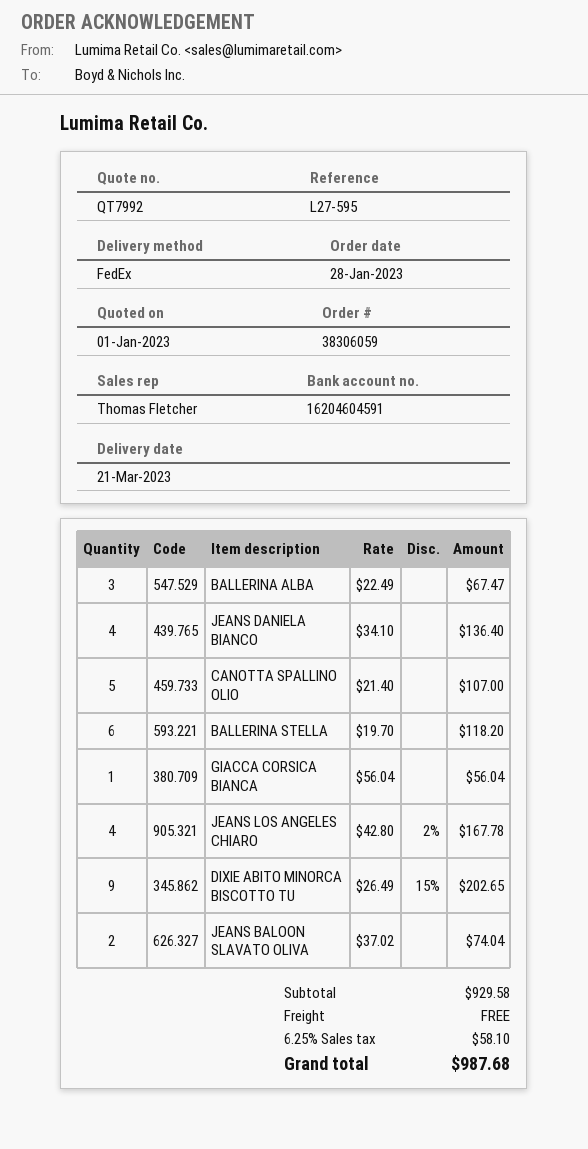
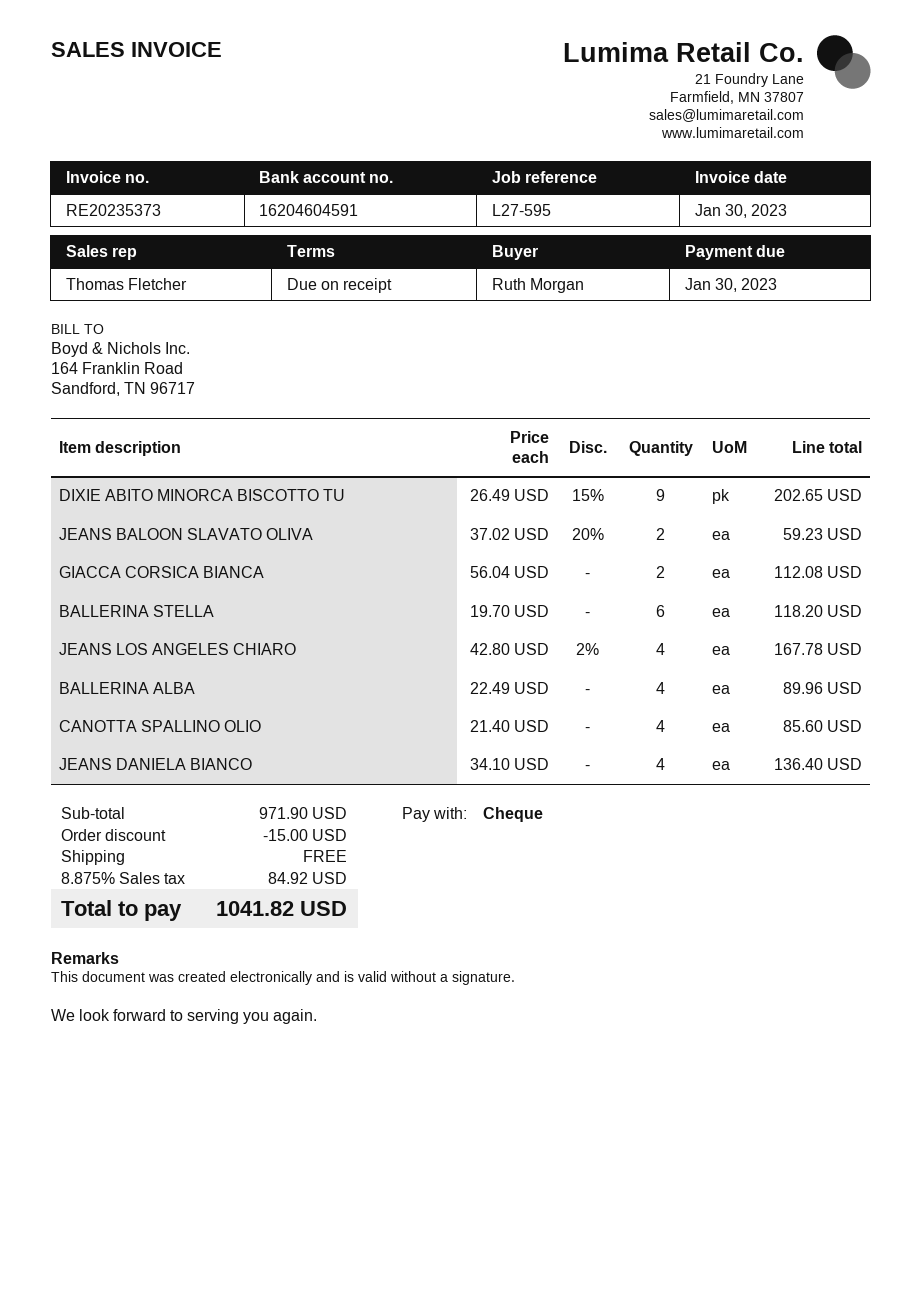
BALLERINA ALBA: 3 x 22.49 = 67.47 -> 4 x 22.49 = 89.96
CANOTTA SPALLINO OLIO: 5 x 21.40 = 107.00 -> 4 x 21.40 = 85.60
GIACCA CORSICA BIANCA: 1 x 56.04 = 56.04 -> 2 x 56.04 = 112.08
JEANS BALOON SLAVATO OLIVA: 2 x 37.02 = 74.04 -> 2 x 37.02 - 20% = 59.23
subtotal: 929.58 -> 971.90
discount: none -> 15.00
tax: 6.25% = 58.10 -> 8.875% = 84.92
total: 987.68 -> 1041.82

